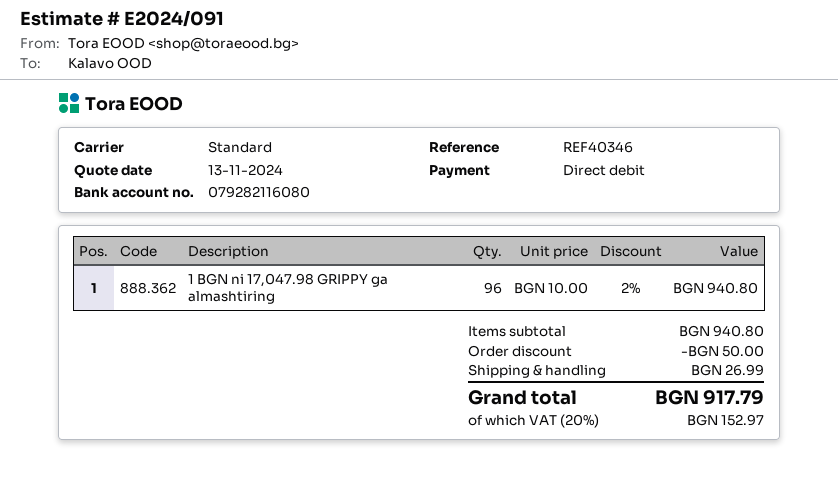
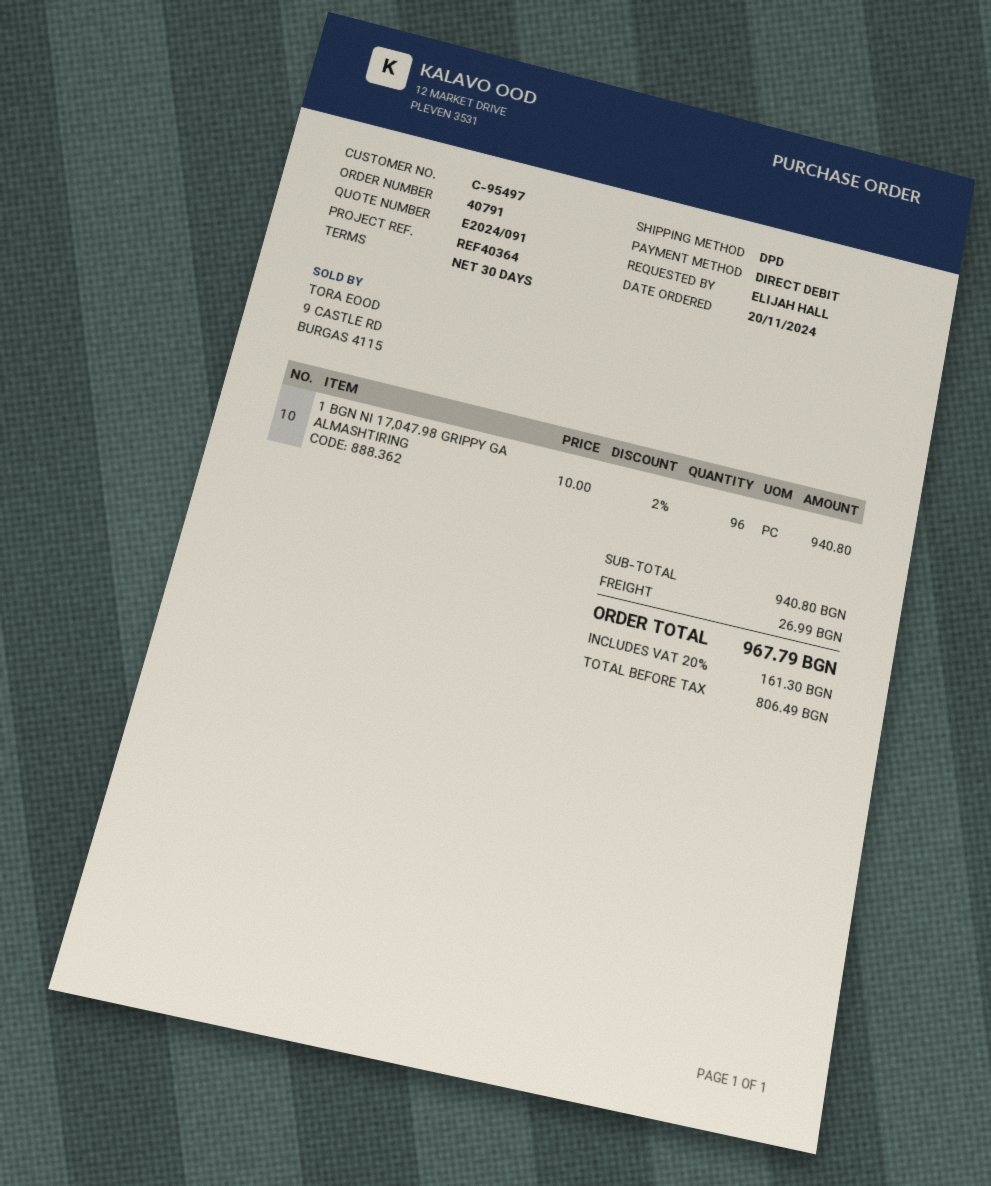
reference: REF40346 -> REF40364
shipping method: standard -> DPD
discount: 50.00 -> none
tax: 20% = 152.97 -> 20% = 161.30
total: 917.79 -> 967.79

